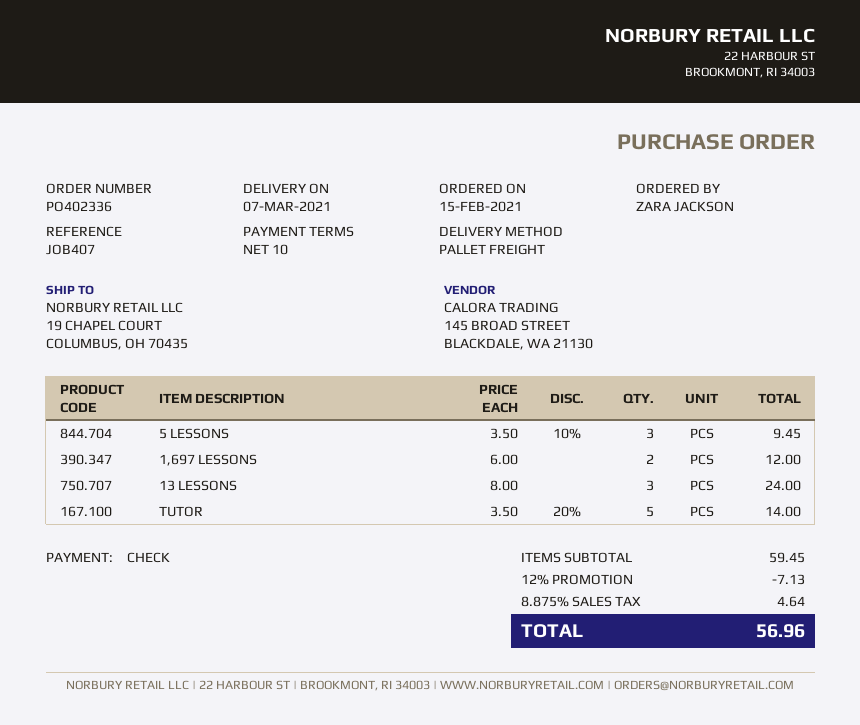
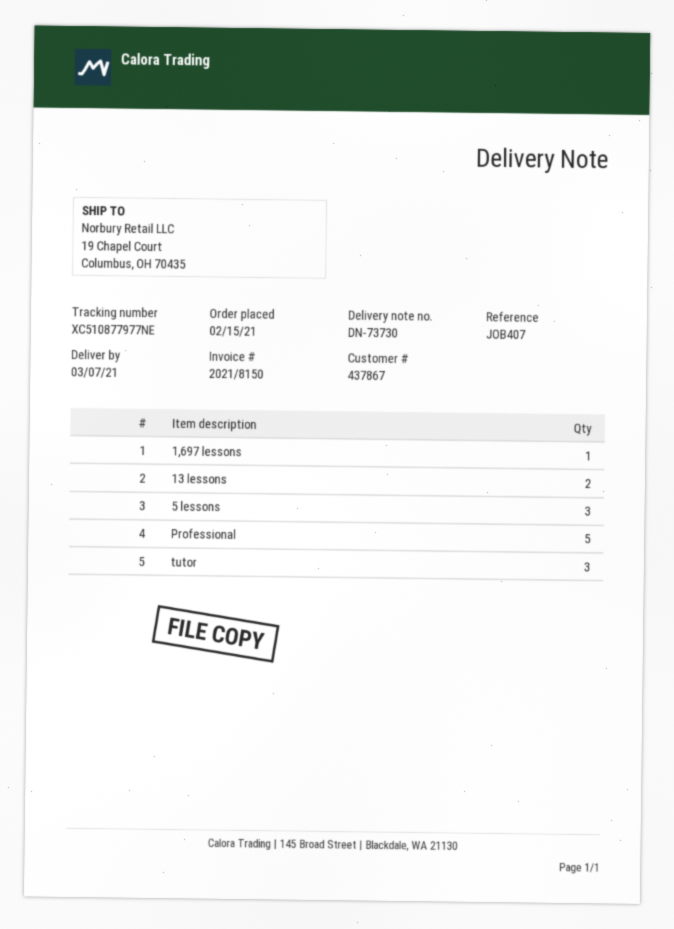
1,697 LESSONS: 2 -> 1
13 LESSONS: 3 -> 2
TUTOR: 5 -> 3
Professional: none -> 5

